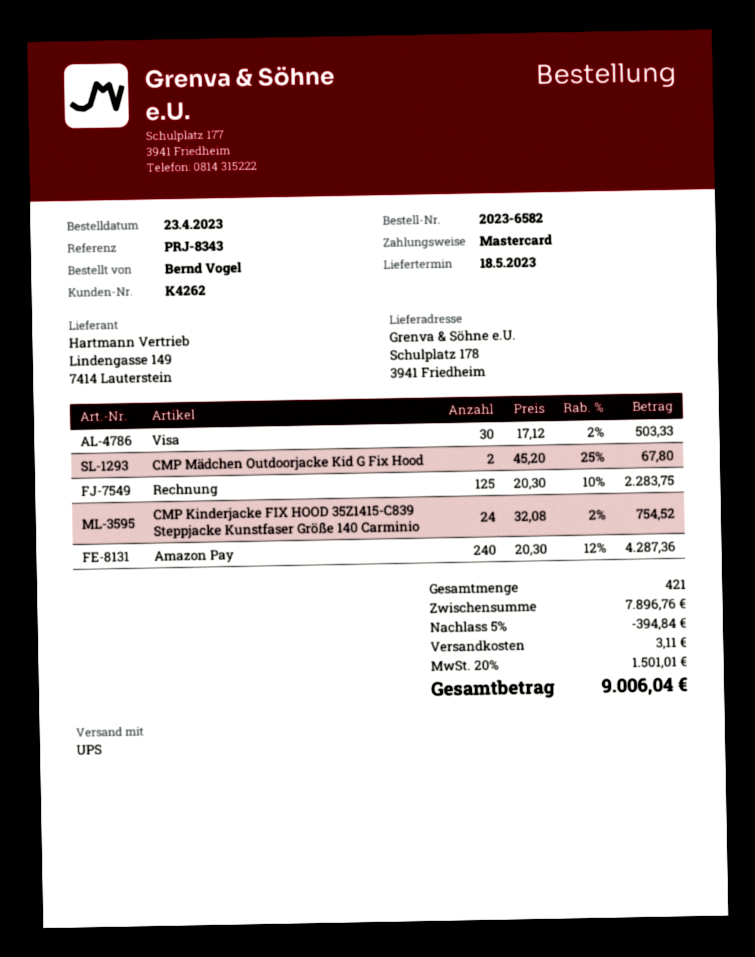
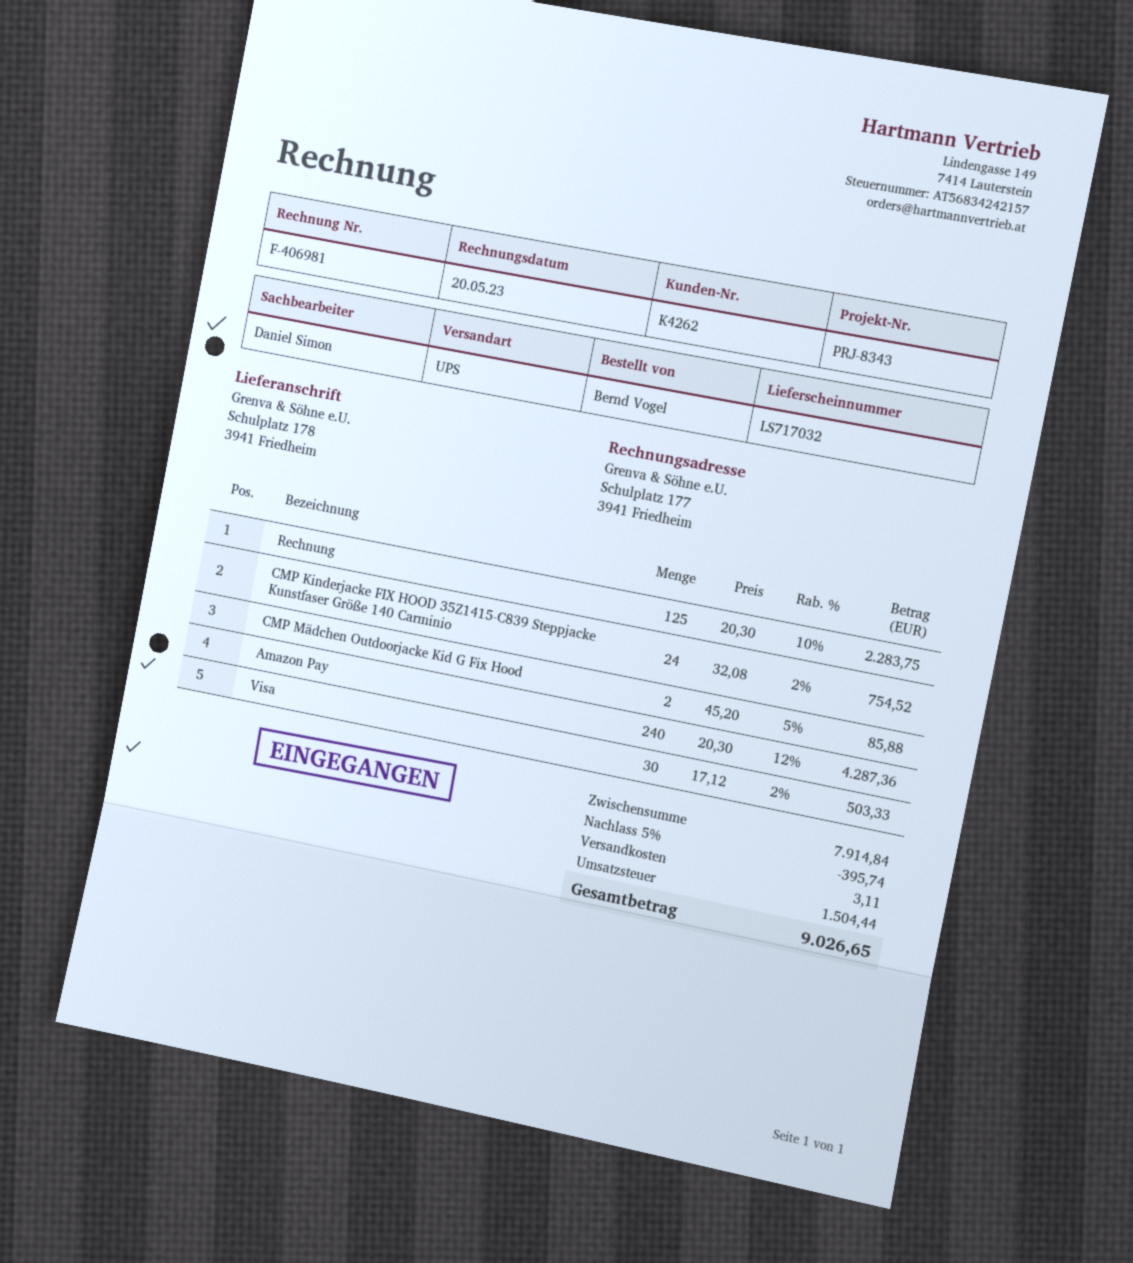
CMP Mädchen Outdoorjacke Kid G Fix Hood: 2 x 45.20 - 25% = 67.80 -> 2 x 45.20 - 5% = 85.88
subtotal: 7896.76 -> 7914.84
discount: 5% = 394.84 -> 5% = 395.74
tax: 1501.01 -> 1504.44
total: 9006.04 -> 9026.65

